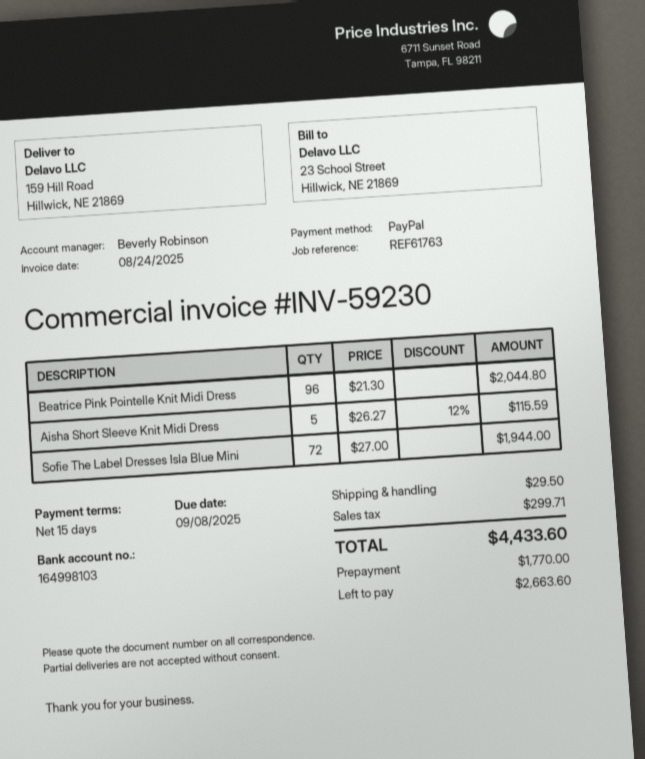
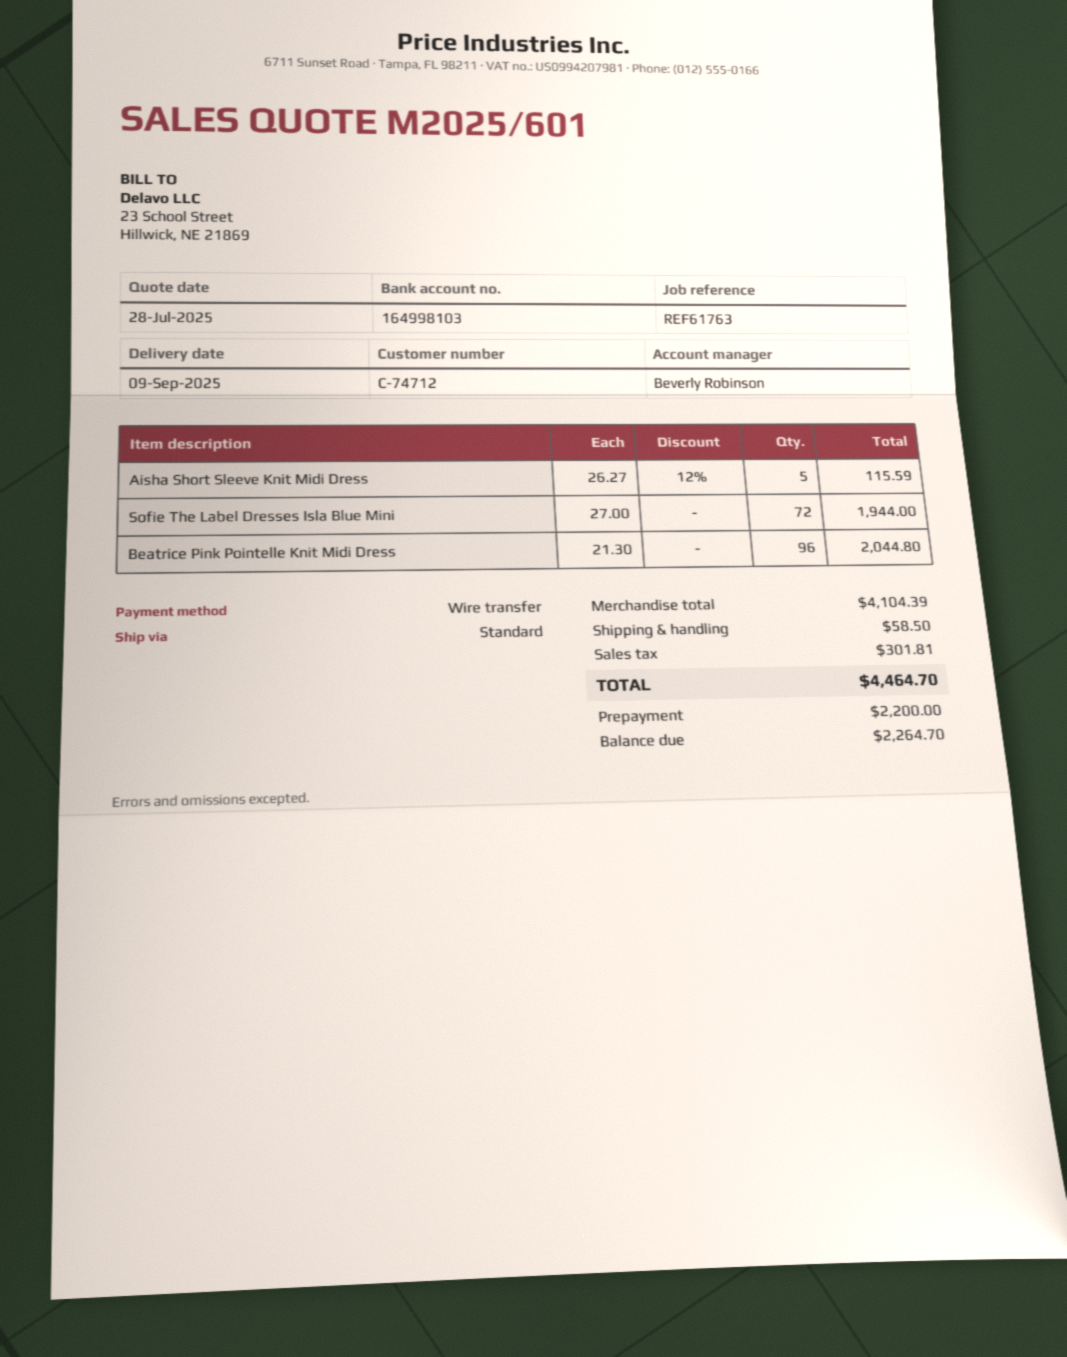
payment method: PayPal -> bank transfer
shipping: 29.50 -> 58.50
tax: 299.71 -> 301.81
total: 4433.60 -> 4464.70
deposit: 1770.00 -> 2200.00
balance: 2663.60 -> 2264.70

